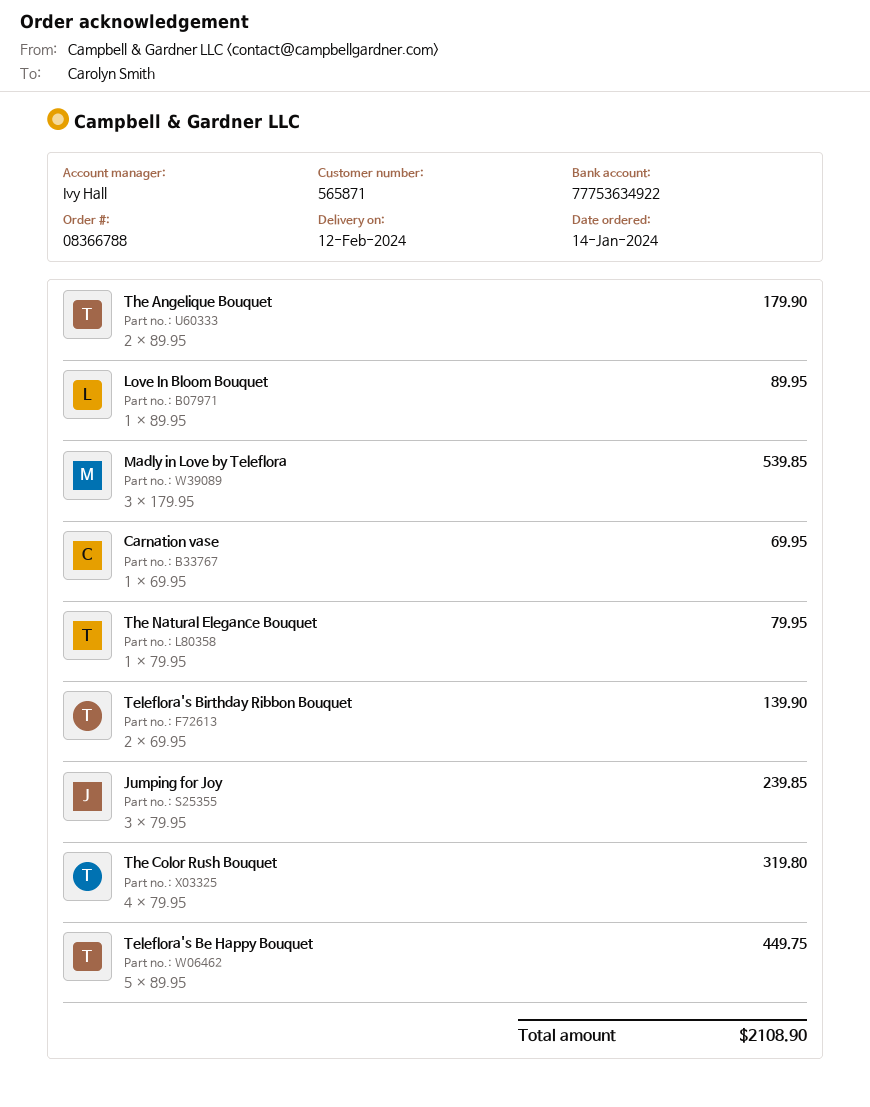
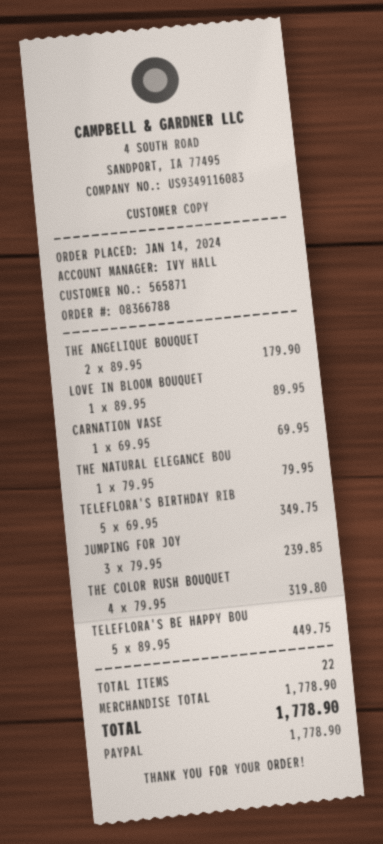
Madly in Love by Teleflora: 3 x 179.95 = 539.85 -> none
Teleflora's Birthday Ribbon Bouquet: 2 x 69.95 = 139.90 -> 5 x 69.95 = 349.75
total: 2108.90 -> 1778.90

